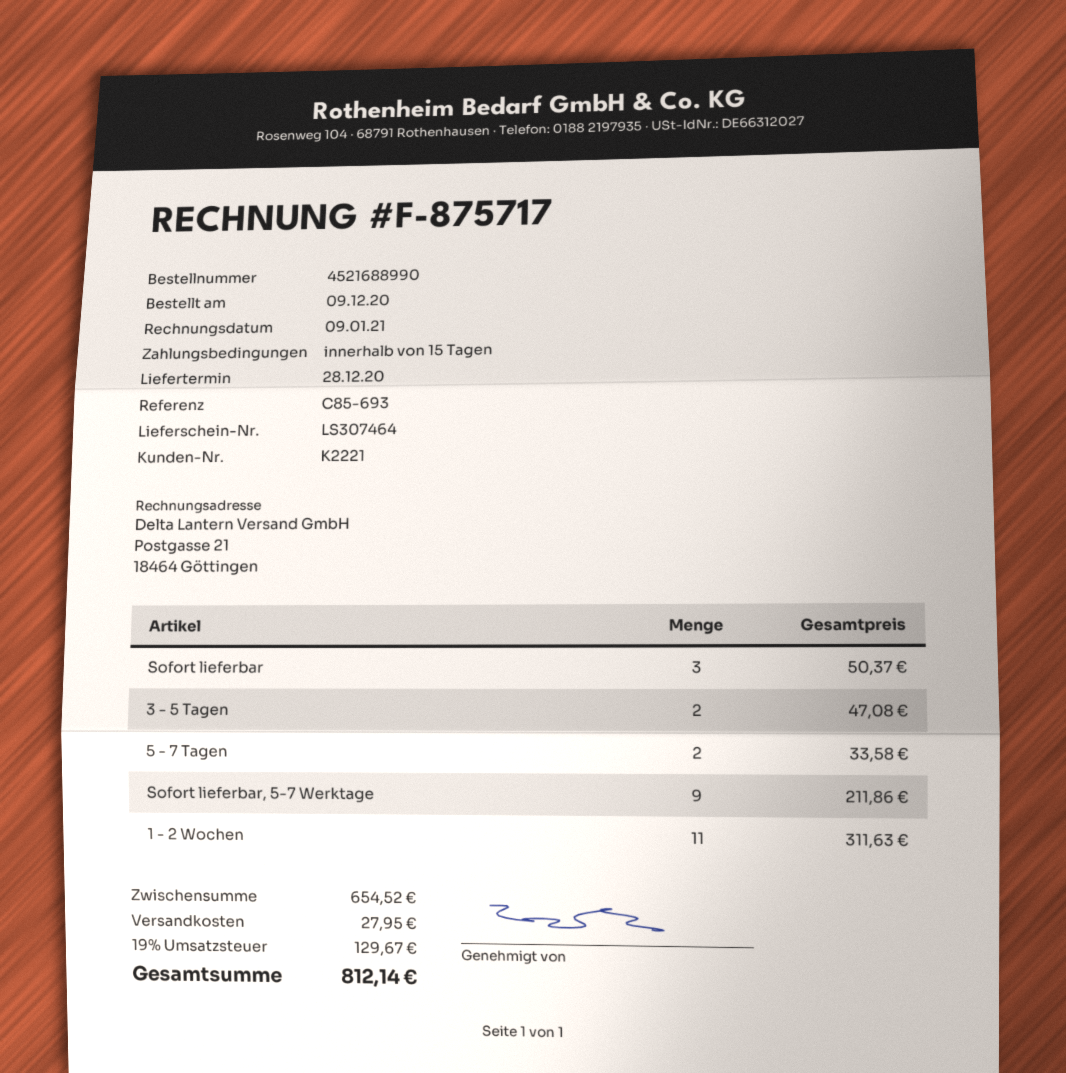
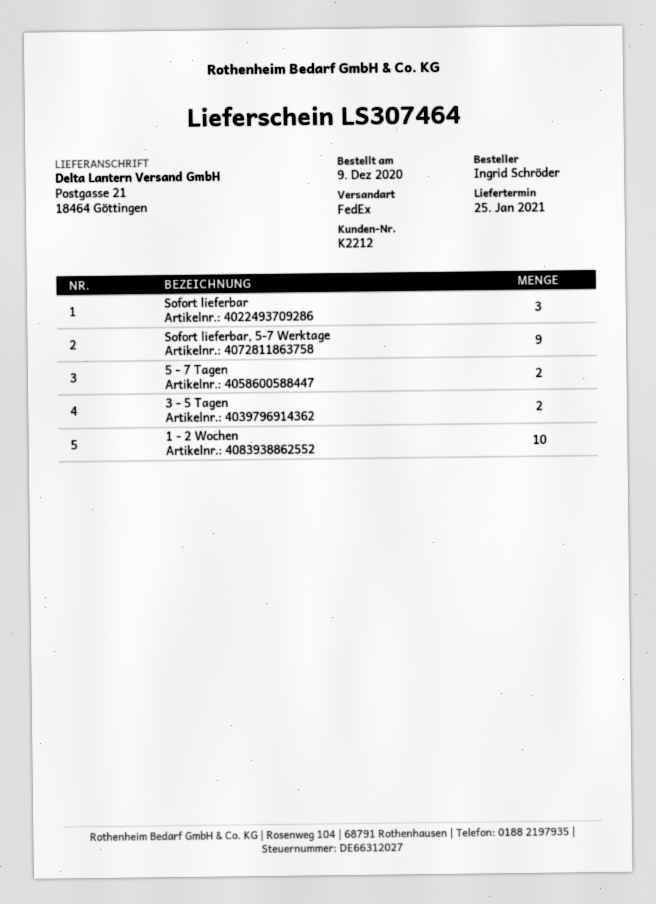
delivery date: 2020-12-28 -> 2021-01-25
customer number: K2221 -> K2212
1 - 2 Wochen: 11 -> 10

